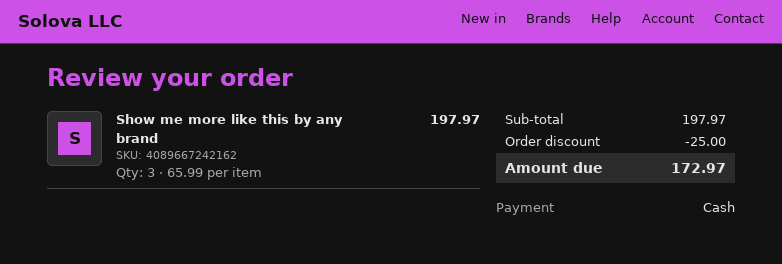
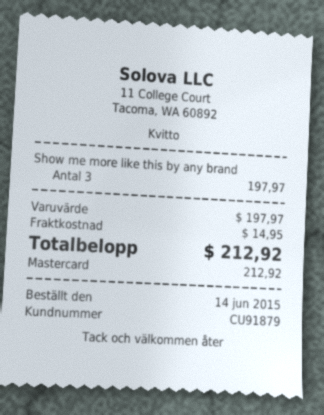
payment method: cash -> Mastercard
discount: 25.00 -> none
shipping: none -> 14.95
total: 172.97 -> 212.92

